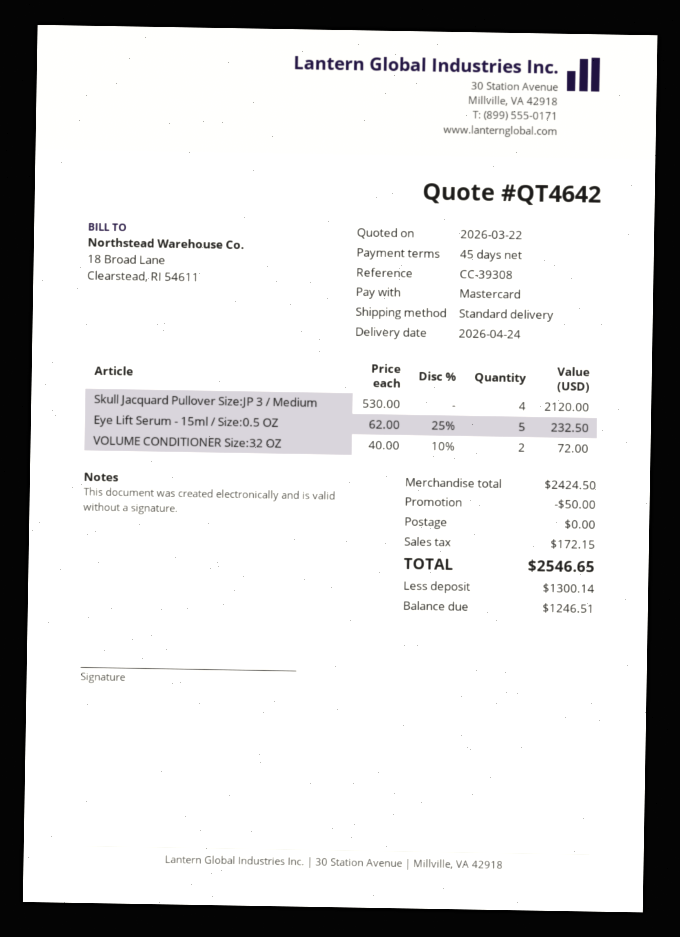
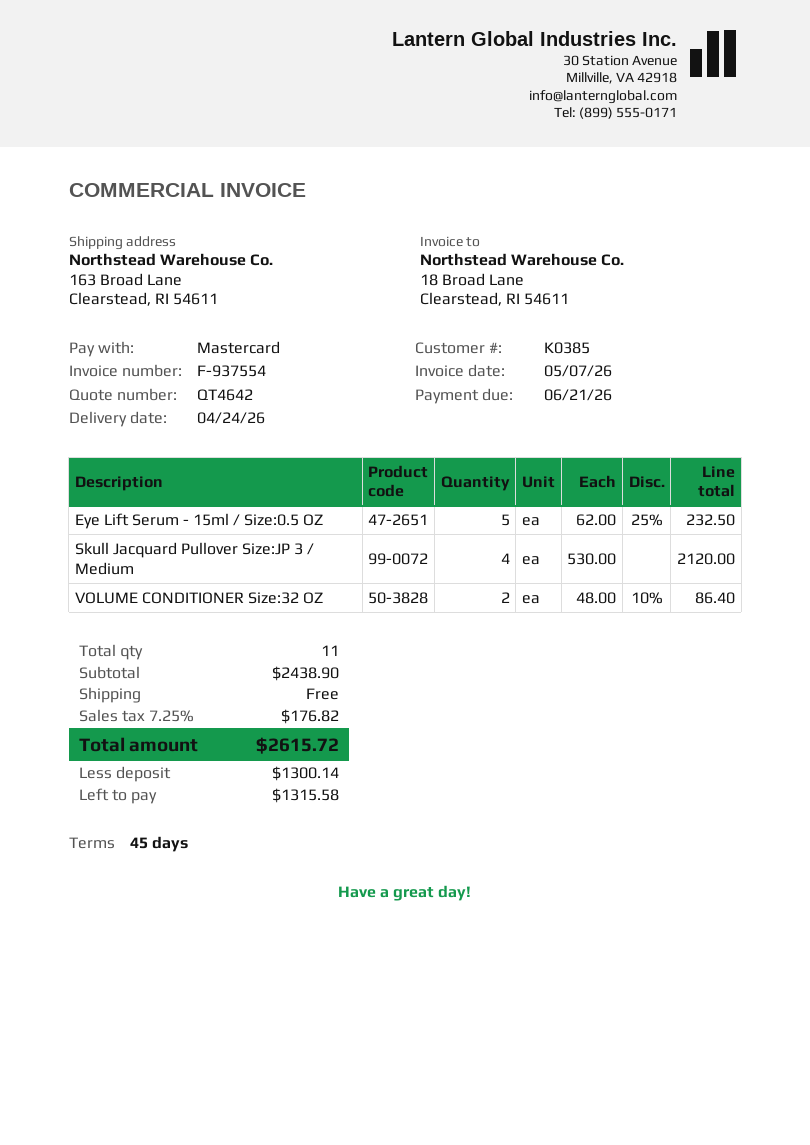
VOLUME CONDITIONER Size:32 OZ: 2 x 40.00 - 10% = 72.00 -> 2 x 48.00 - 10% = 86.40
subtotal: 2424.50 -> 2438.90
discount: 50.00 -> none
tax: 172.15 -> 176.82
total: 2546.65 -> 2615.72
balance: 1246.51 -> 1315.58

